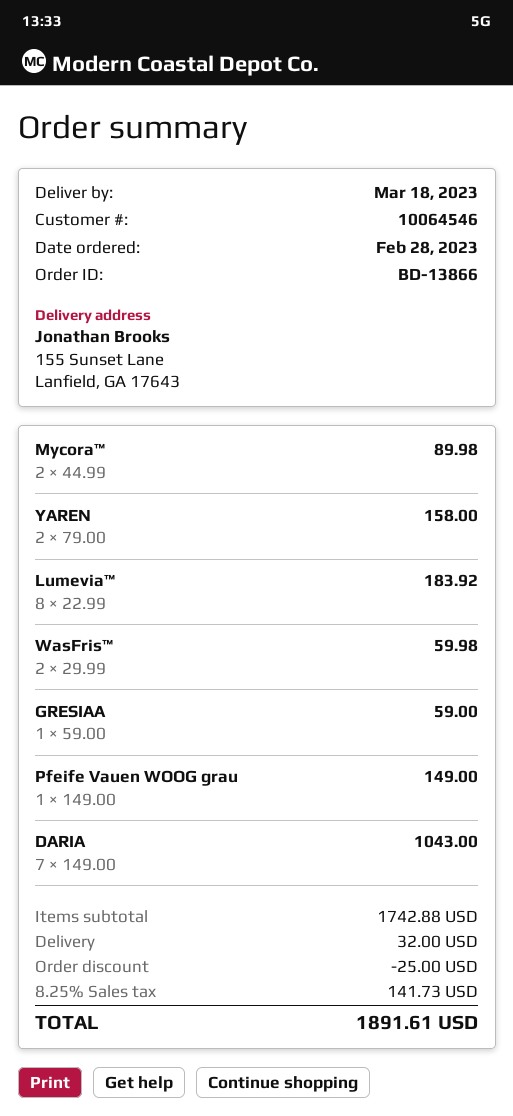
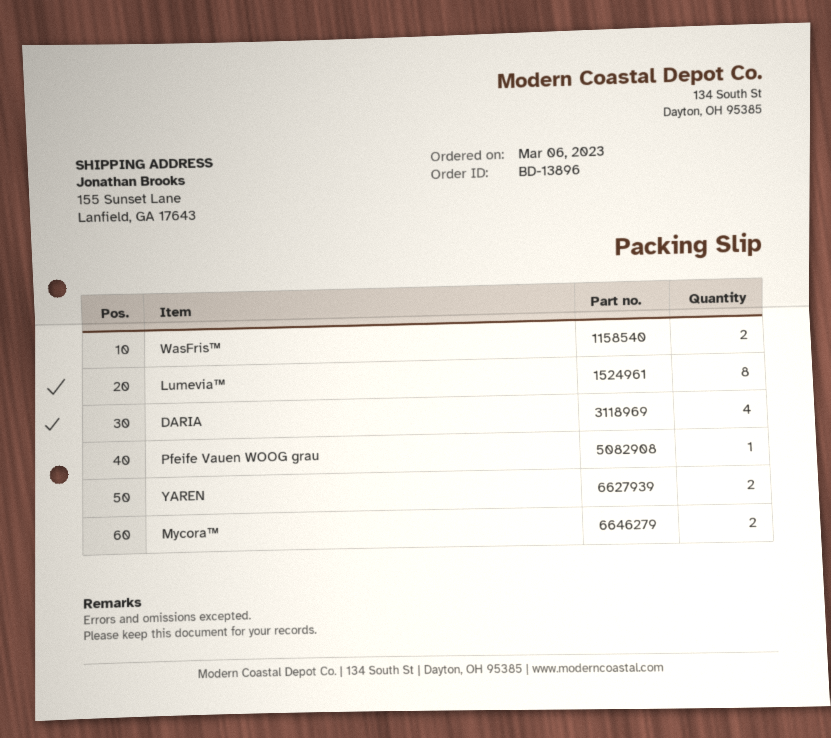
order number: BD-13866 -> BD-13896
order date: 2023-02-28 -> 2023-03-06
GRESIAA: 1 -> none
DARIA: 7 -> 4

